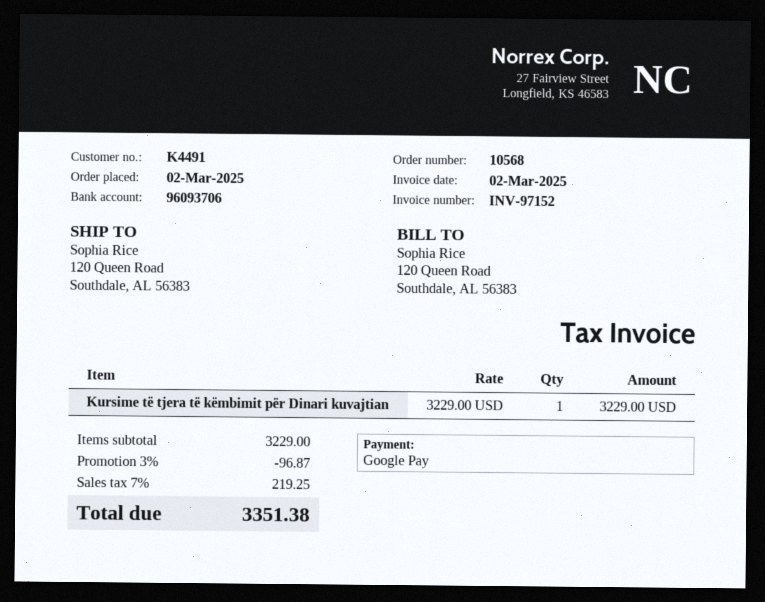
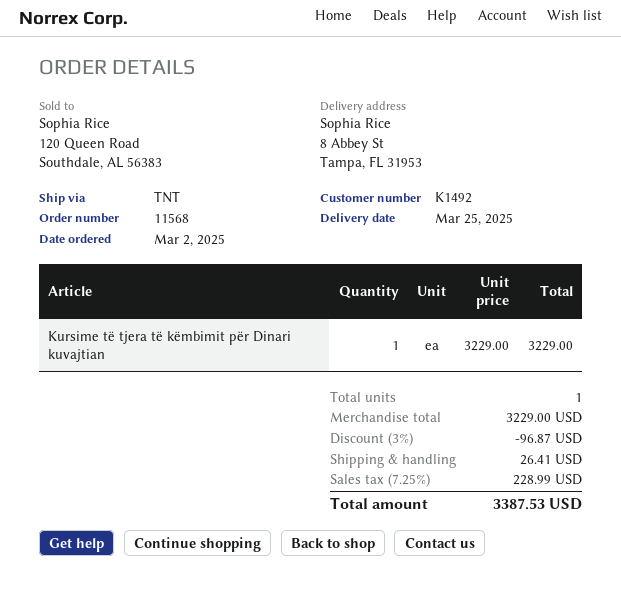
order number: 10568 -> 11568
customer number: K4491 -> K1492
ship to: 120 Queen Road, Southdale, AL 56383 -> 8 Abbey St, Tampa, FL 31953
shipping: none -> 26.41
tax: 7% = 219.25 -> 7.25% = 228.99
total: 3351.38 -> 3387.53

